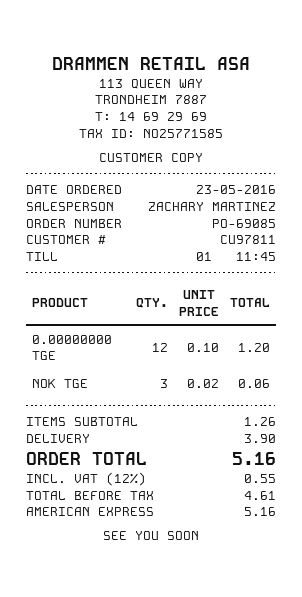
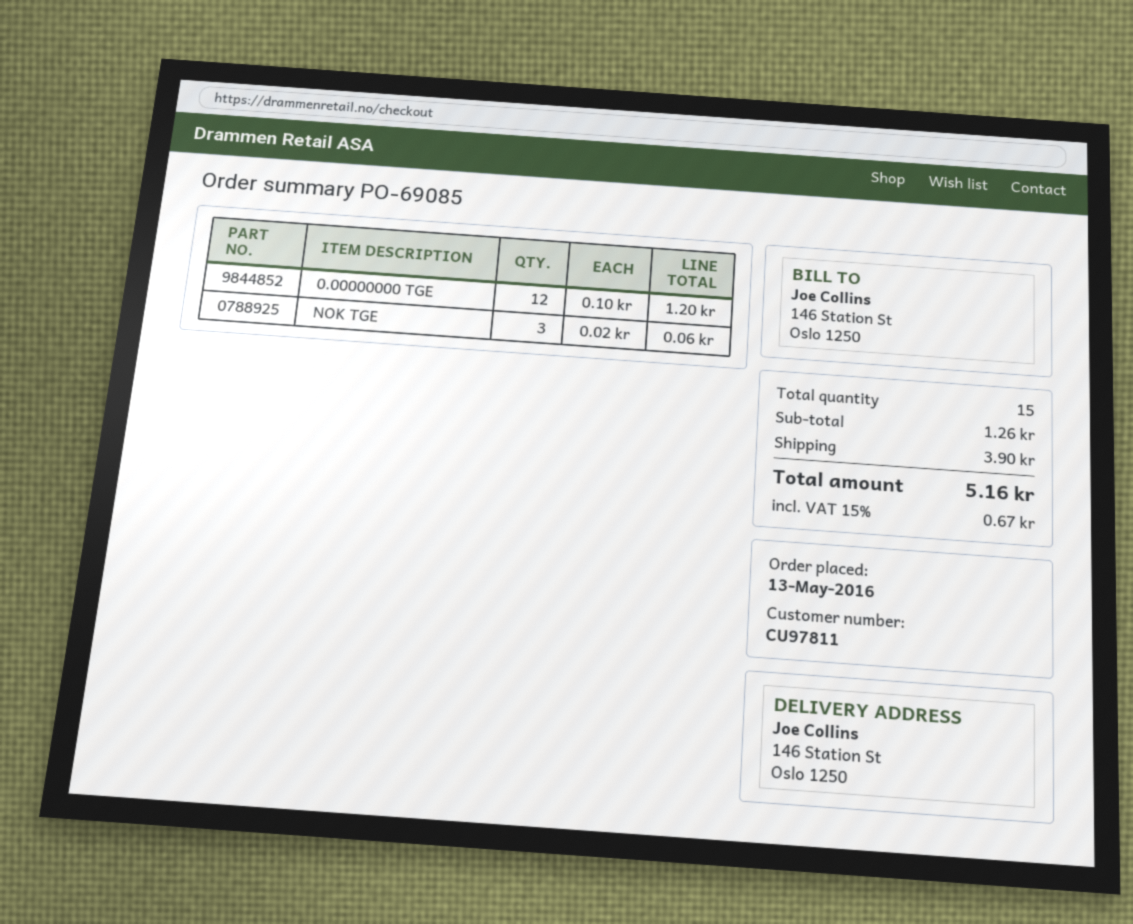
order date: 2016-05-23 -> 2016-05-13
tax: 12% = 0.55 -> 15% = 0.67

